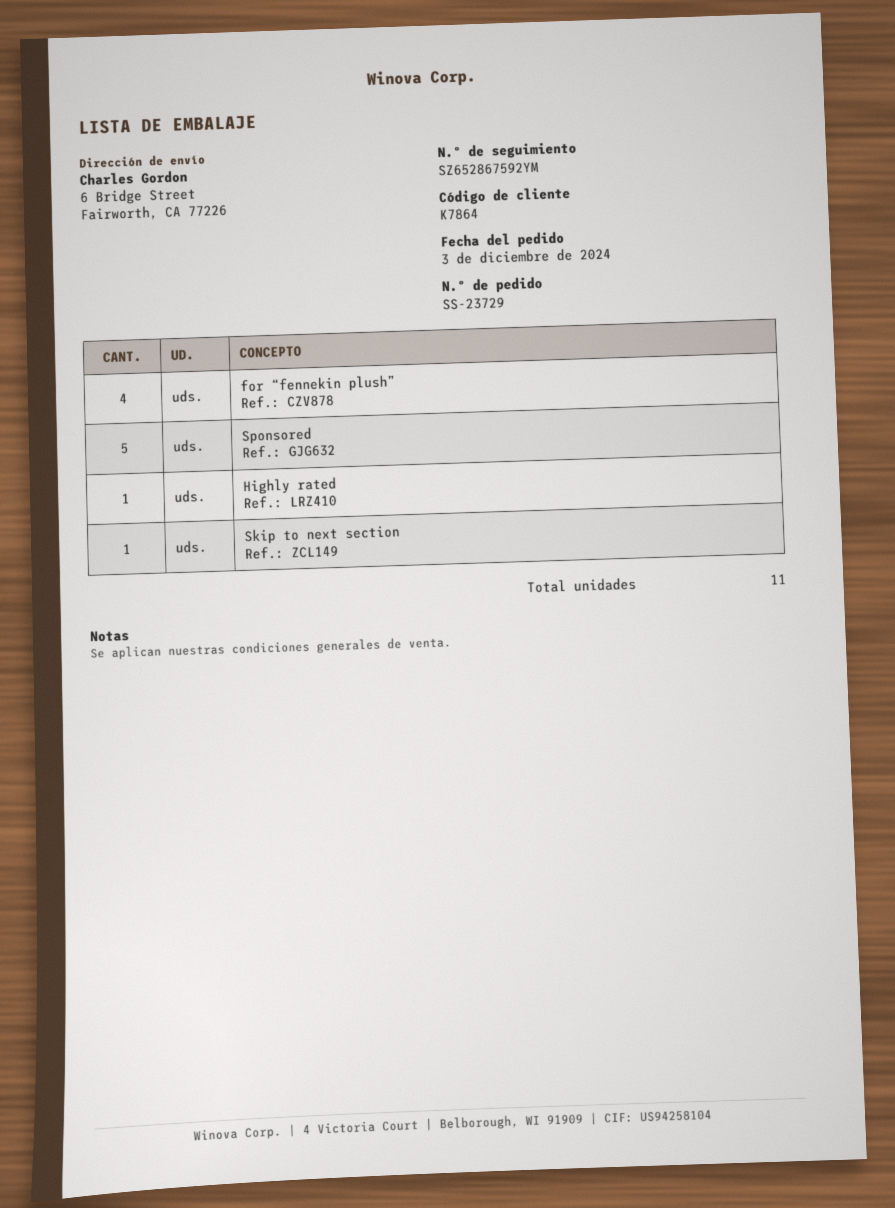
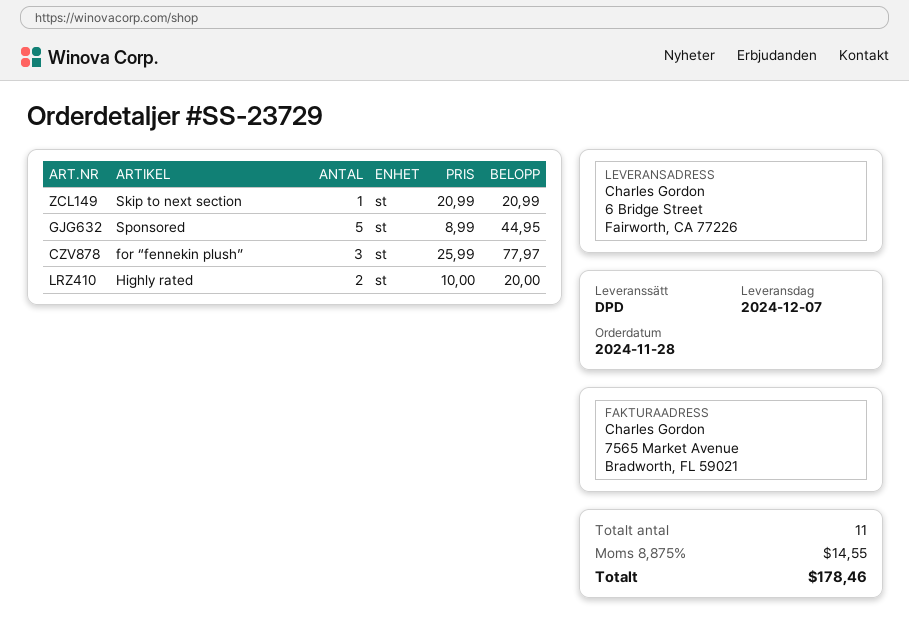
order date: 2024-12-03 -> 2024-11-28
for “fennekin plush”: 4 -> 3
Highly rated: 1 -> 2

